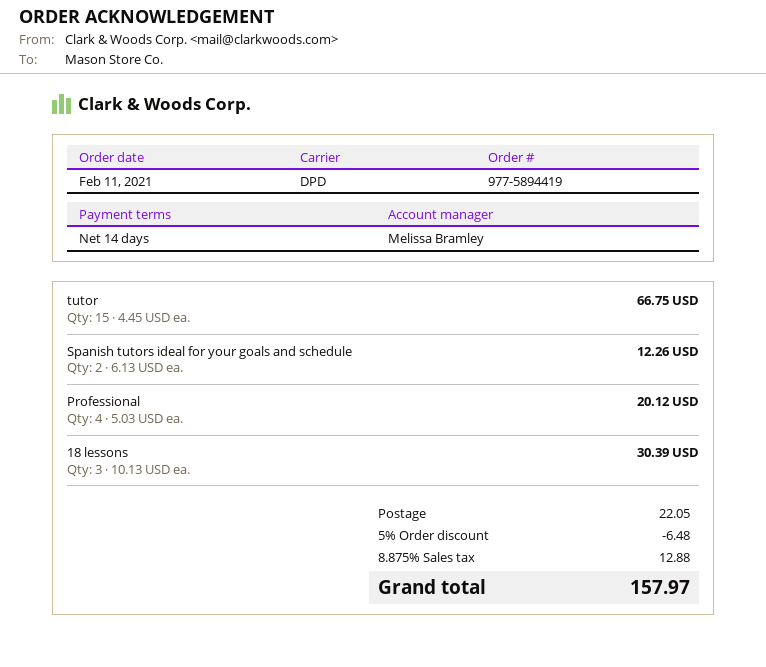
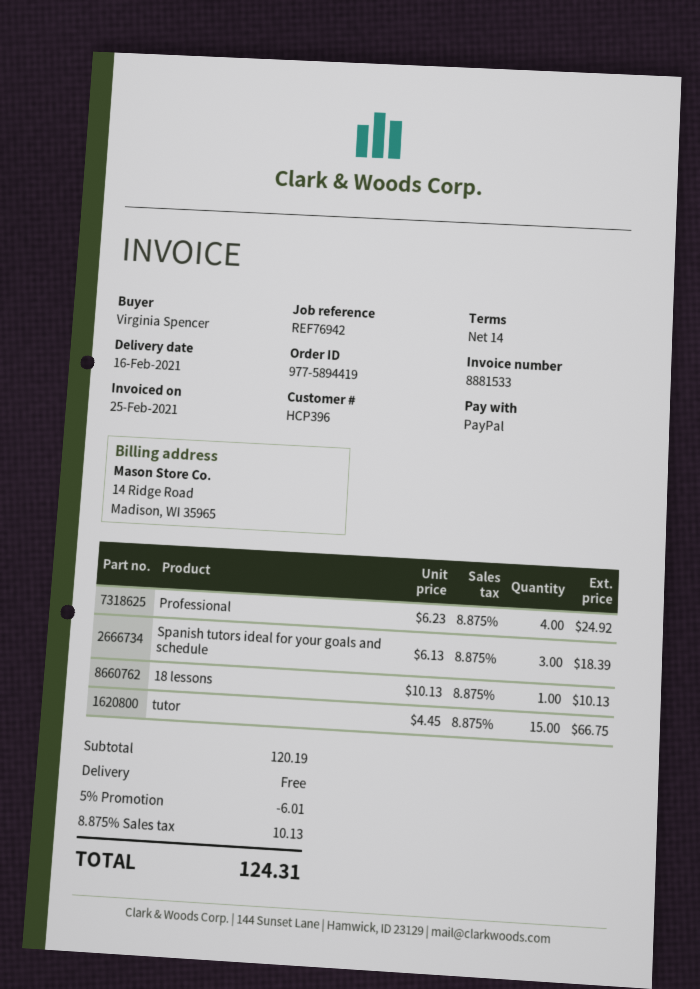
Spanish tutors ideal for your goals and schedule: 2 x 6.13 = 12.26 -> 3 x 6.13 = 18.39
Professional: 4 x 5.03 = 20.12 -> 4 x 6.23 = 24.92
18 lessons: 3 x 10.13 = 30.39 -> 1 x 10.13 = 10.13
discount: 5% = 6.48 -> 5% = 6.01
shipping: 22.05 -> 0.00
tax: 8.875% = 12.88 -> 8.875% = 10.13
total: 157.97 -> 124.31

